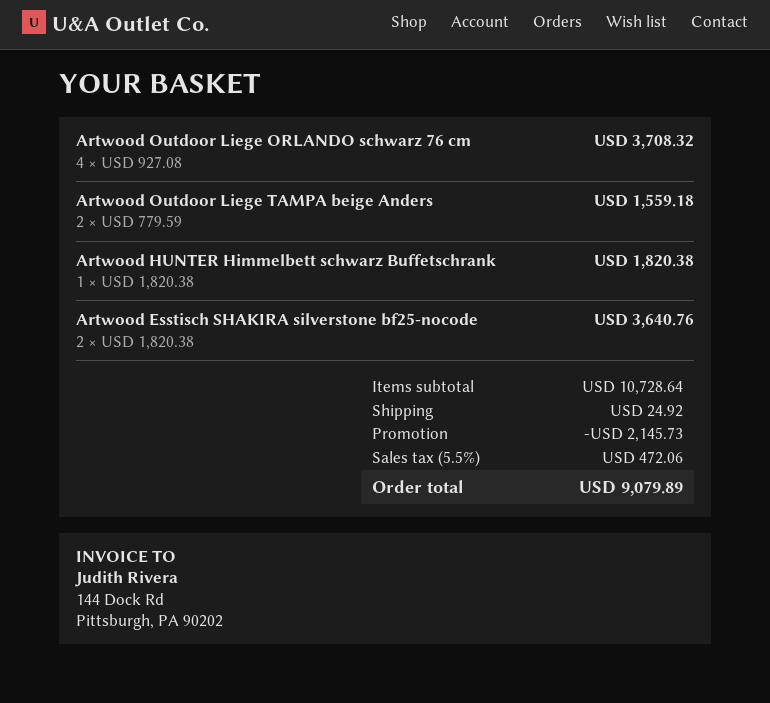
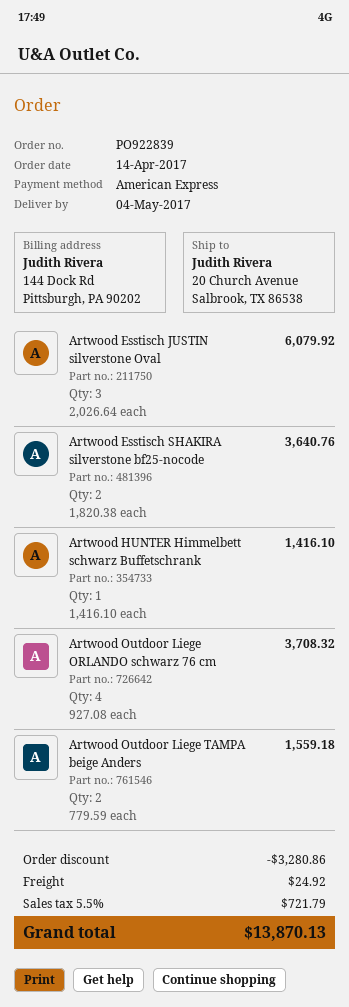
Artwood HUNTER Himmelbett schwarz Buffetschrank: 1 x 1820.38 = 1820.38 -> 1 x 1416.10 = 1416.10
Artwood Esstisch JUSTIN silverstone Oval: none -> 3 x 2026.64 = 6079.92
discount: 2145.73 -> 3280.86
tax: 5.5% = 472.06 -> 5.5% = 721.79
total: 9079.89 -> 13870.13

